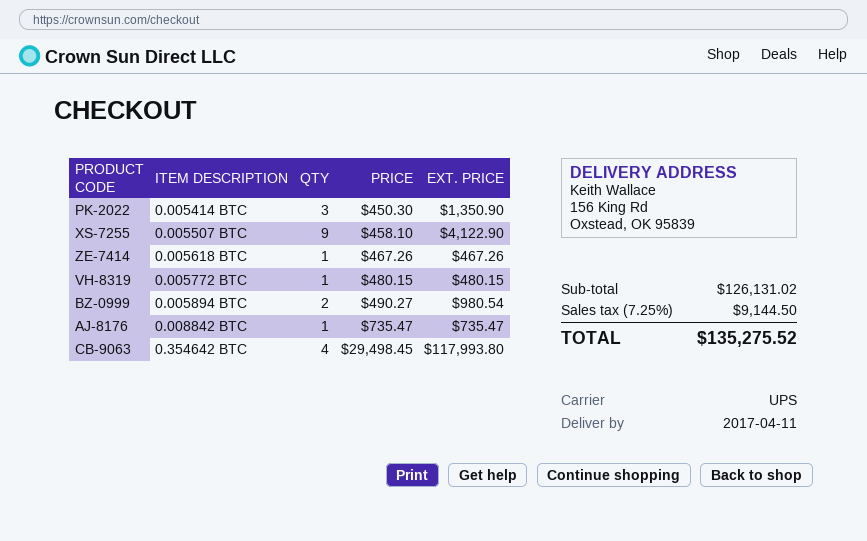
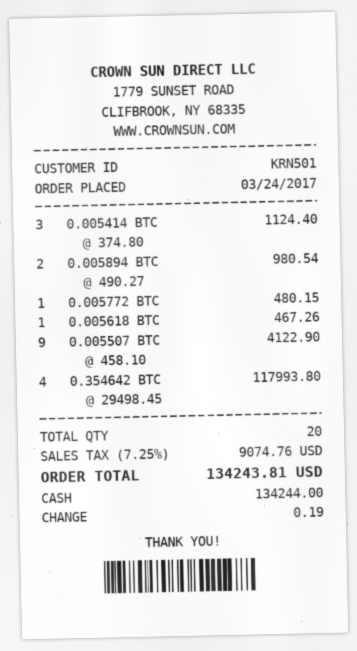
0.005414 BTC: 3 x 450.30 = 1350.90 -> 3 x 374.80 = 1124.40
0.008842 BTC: 1 x 735.47 = 735.47 -> none
tax: 7.25% = 9144.50 -> 7.25% = 9074.76
total: 135275.52 -> 134243.81

